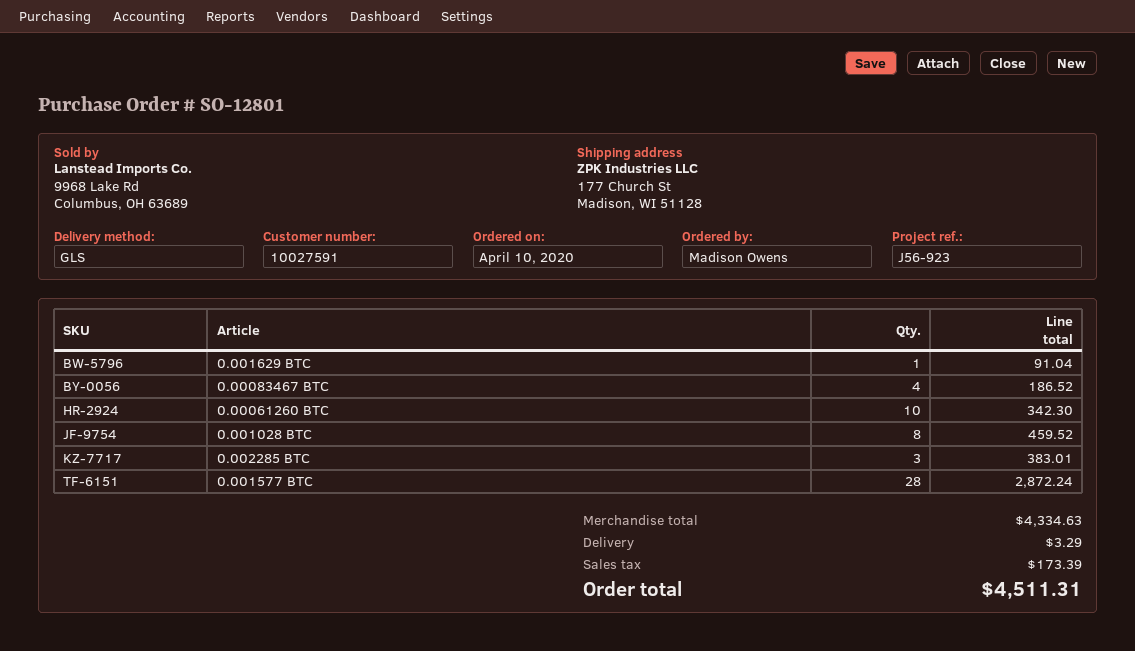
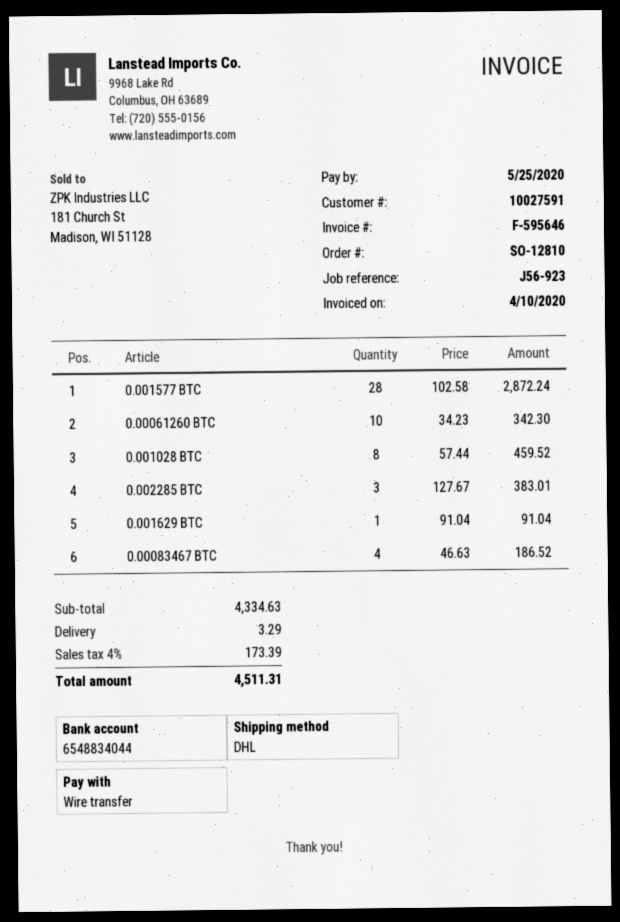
order number: SO-12801 -> SO-12810
shipping method: GLS -> DHL

